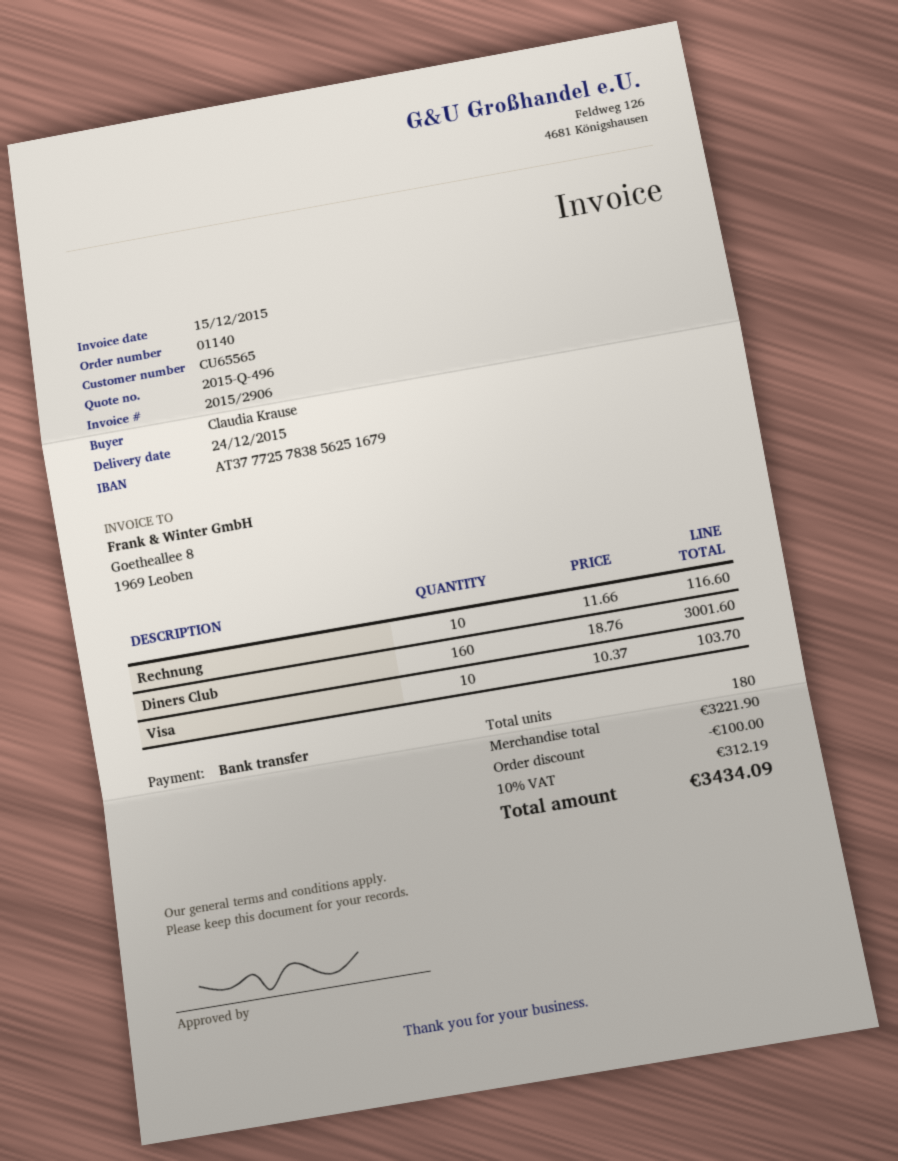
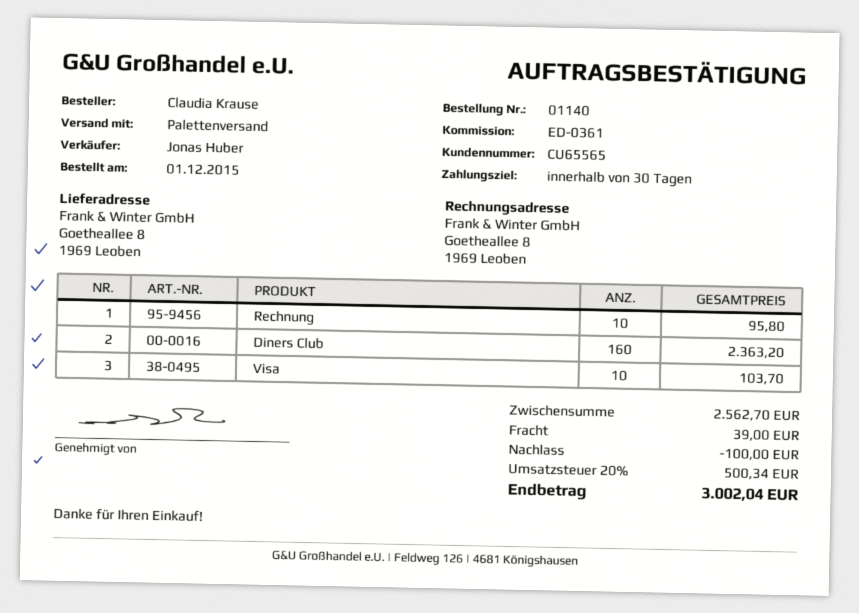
Rechnung: 10 for 116.60 -> 10 for 95.80
Diners Club: 160 for 3001.60 -> 160 for 2363.20
subtotal: 3221.90 -> 2562.70
shipping: none -> 39.00
tax: 10% = 312.19 -> 20% = 500.34
total: 3434.09 -> 3002.04

